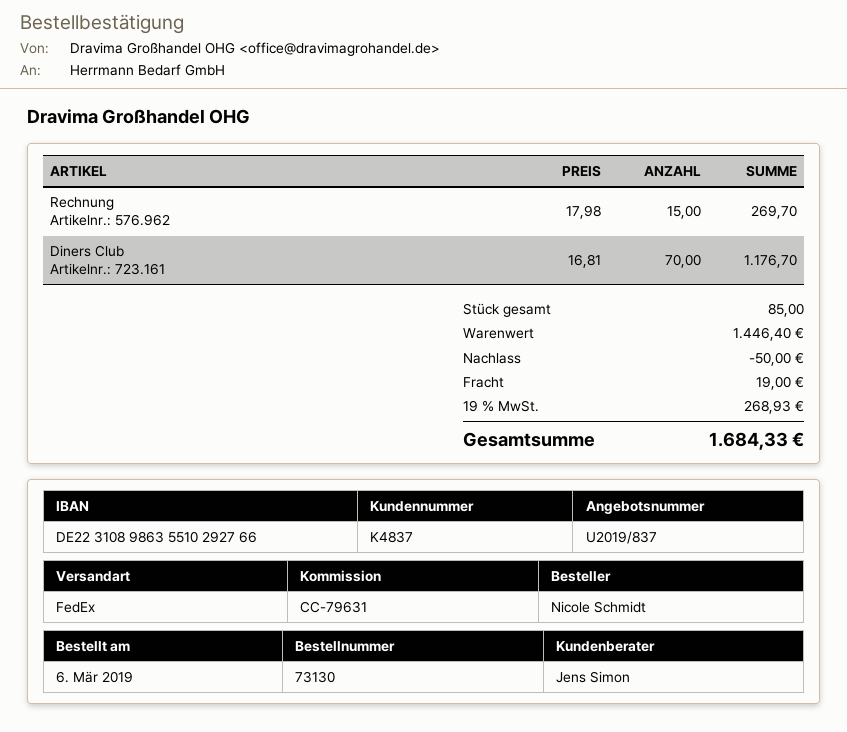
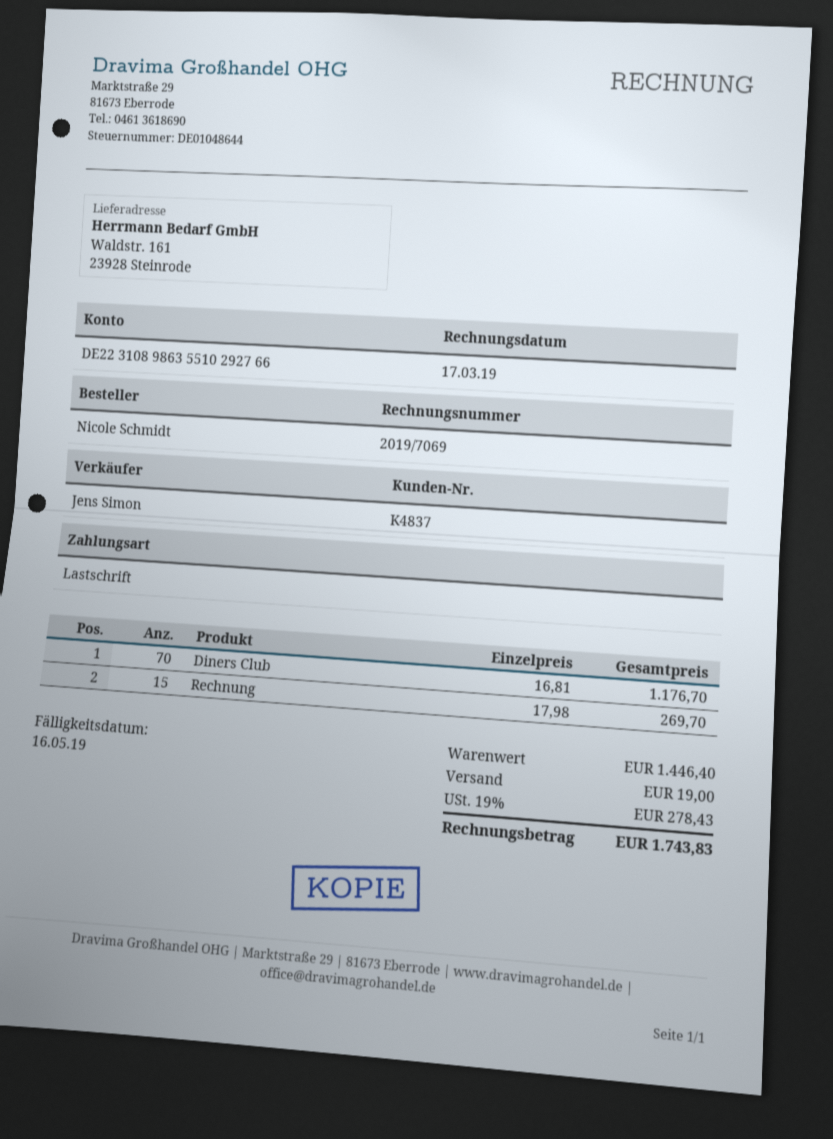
discount: 50.00 -> none
tax: 19% = 268.93 -> 19% = 278.43
total: 1684.33 -> 1743.83

